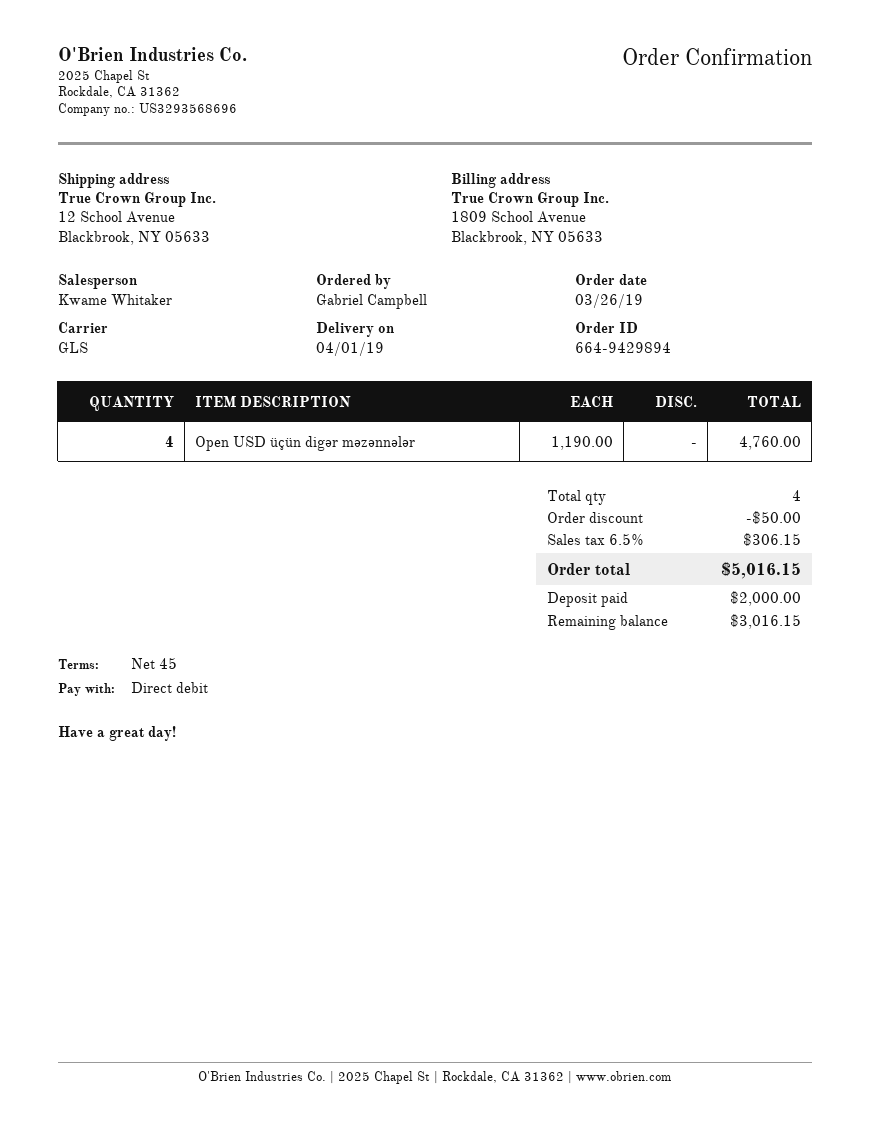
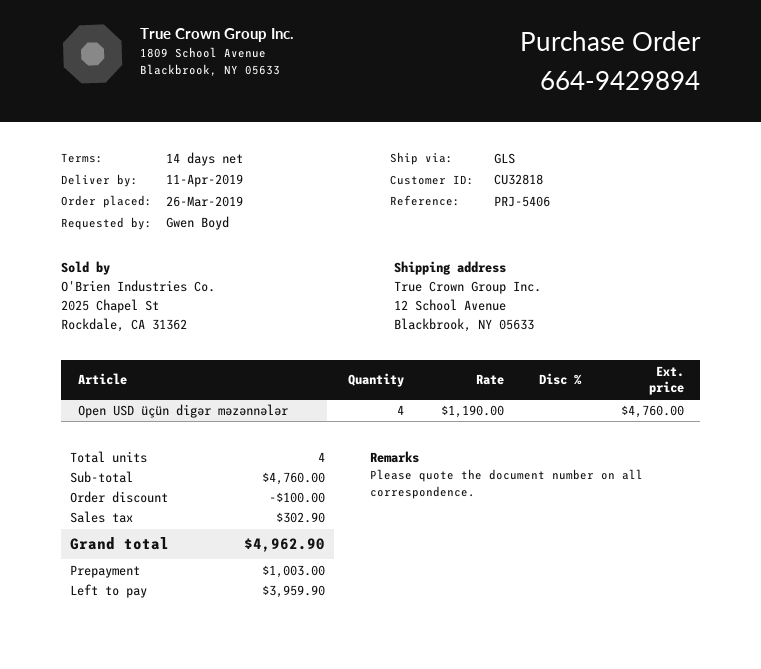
delivery date: 2019-04-01 -> 2019-04-11
payment terms: 45 days -> 14 days
ordered by: Gabriel Campbell -> Gwen Boyd
discount: 50.00 -> 100.00
tax: 306.15 -> 302.90
total: 5016.15 -> 4962.90
deposit: 2000.00 -> 1003.00
balance: 3016.15 -> 3959.90

